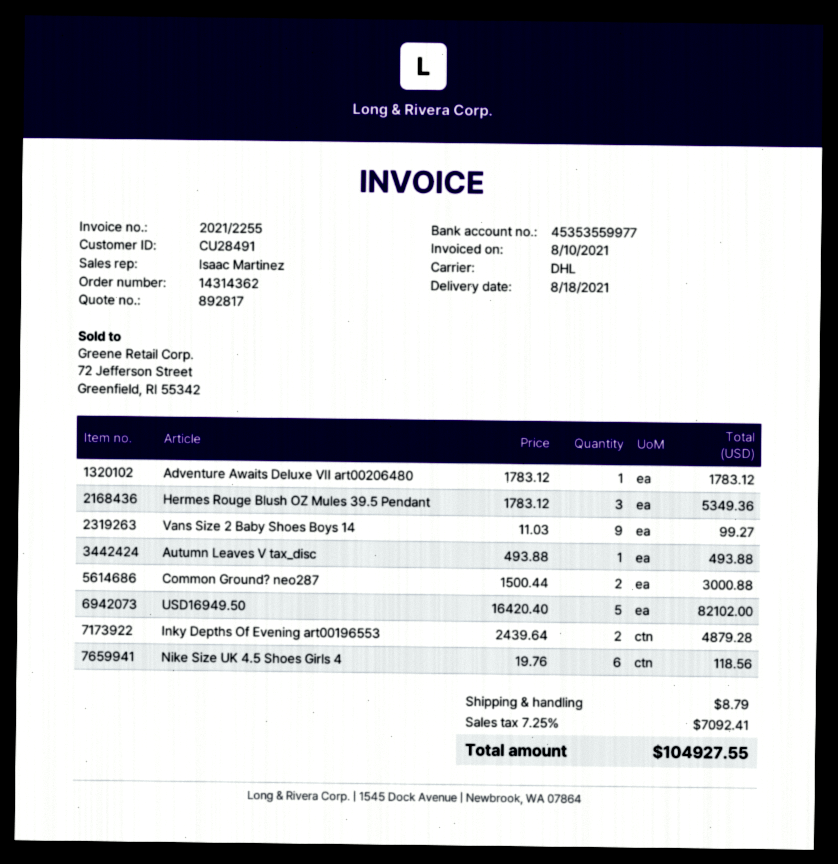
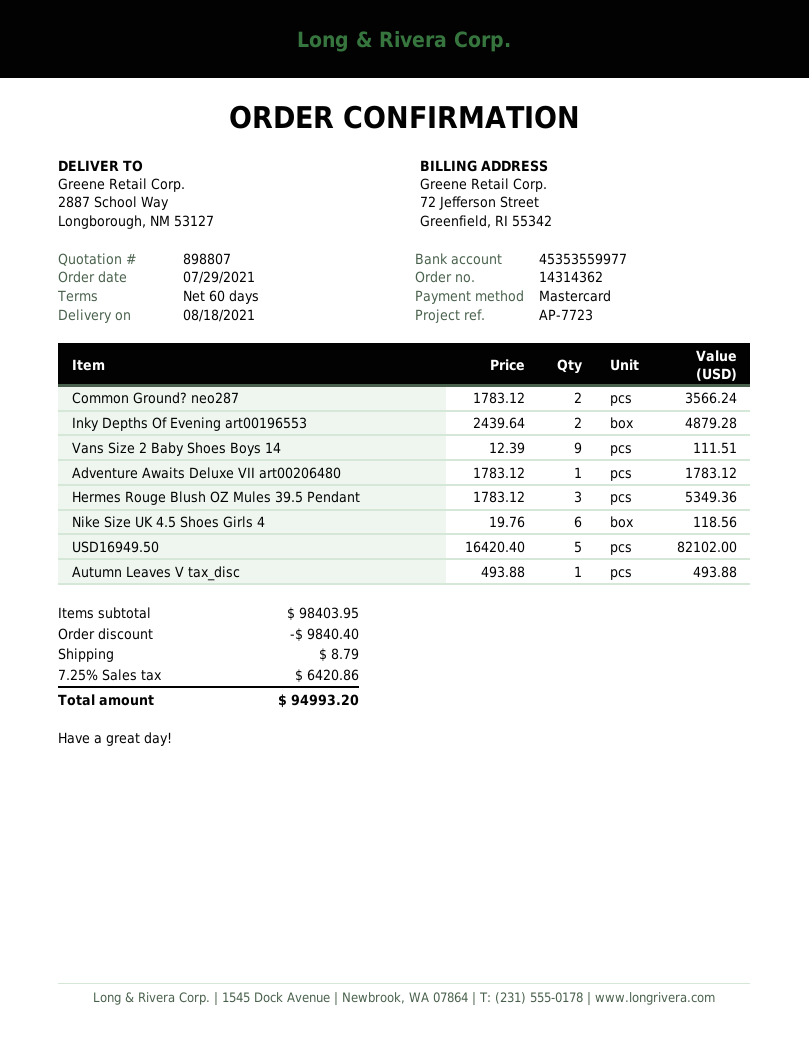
quote number: 892817 -> 898807
Vans Size 2 Baby Shoes Boys 14: 9 x 11.03 = 99.27 -> 9 x 12.39 = 111.51
Common Ground? neo287: 2 x 1500.44 = 3000.88 -> 2 x 1783.12 = 3566.24
discount: none -> 9840.40
tax: 7.25% = 7092.41 -> 7.25% = 6420.86
total: 104927.55 -> 94993.20

